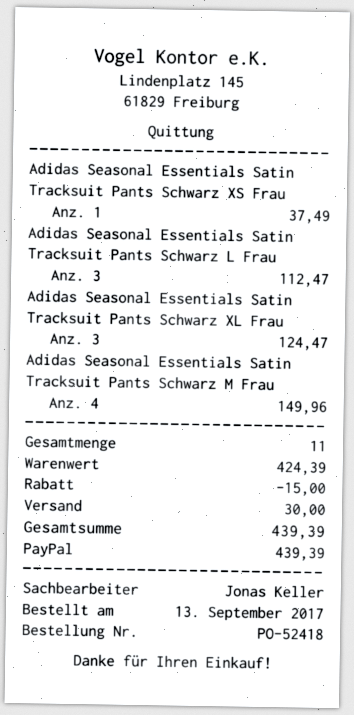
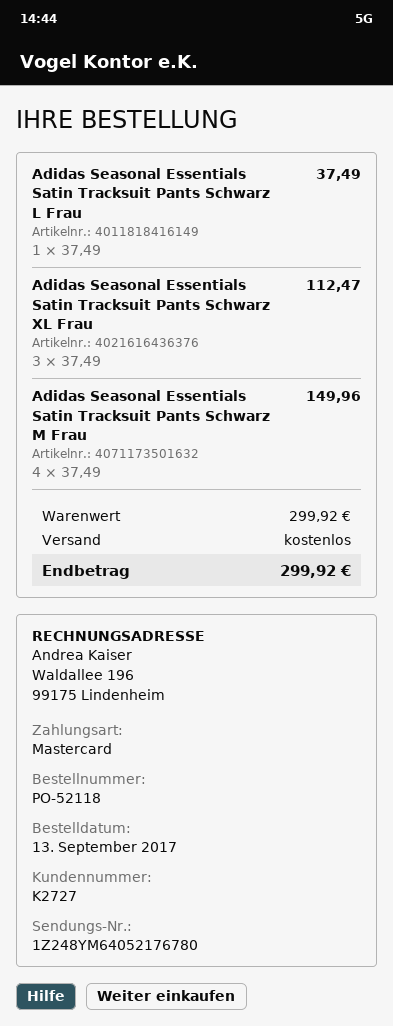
order number: PO-52418 -> PO-52118
payment method: PayPal -> Mastercard
Adidas Seasonal Essentials Satin Tracksuit Pants Schwarz XS Frau: 1 for 37.49 -> none
Adidas Seasonal Essentials Satin Tracksuit Pants Schwarz L Frau: 3 for 112.47 -> 1 for 37.49
Adidas Seasonal Essentials Satin Tracksuit Pants Schwarz XL Frau: 3 for 124.47 -> 3 for 112.47
subtotal: 424.39 -> 299.92
discount: 15.00 -> none
shipping: 30.00 -> 0.00
total: 439.39 -> 299.92

